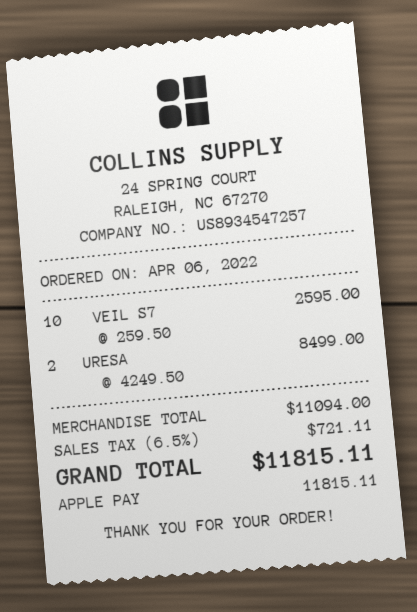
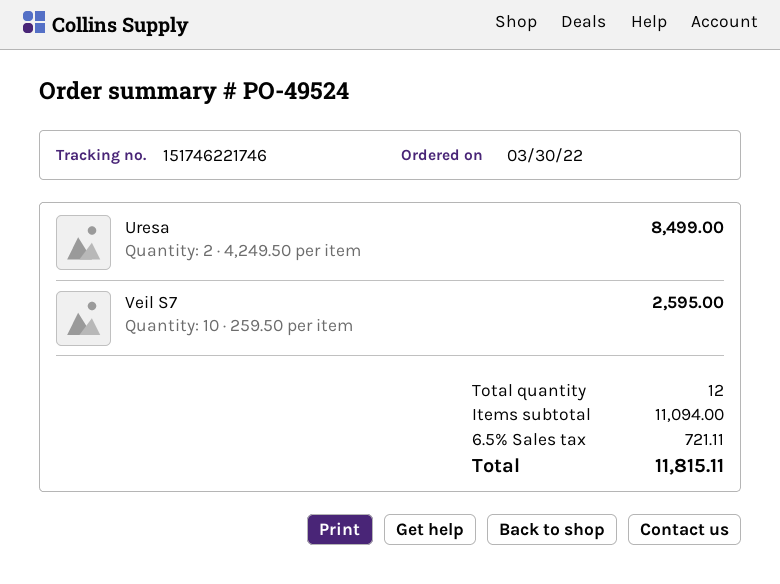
order date: 2022-04-06 -> 2022-03-30

